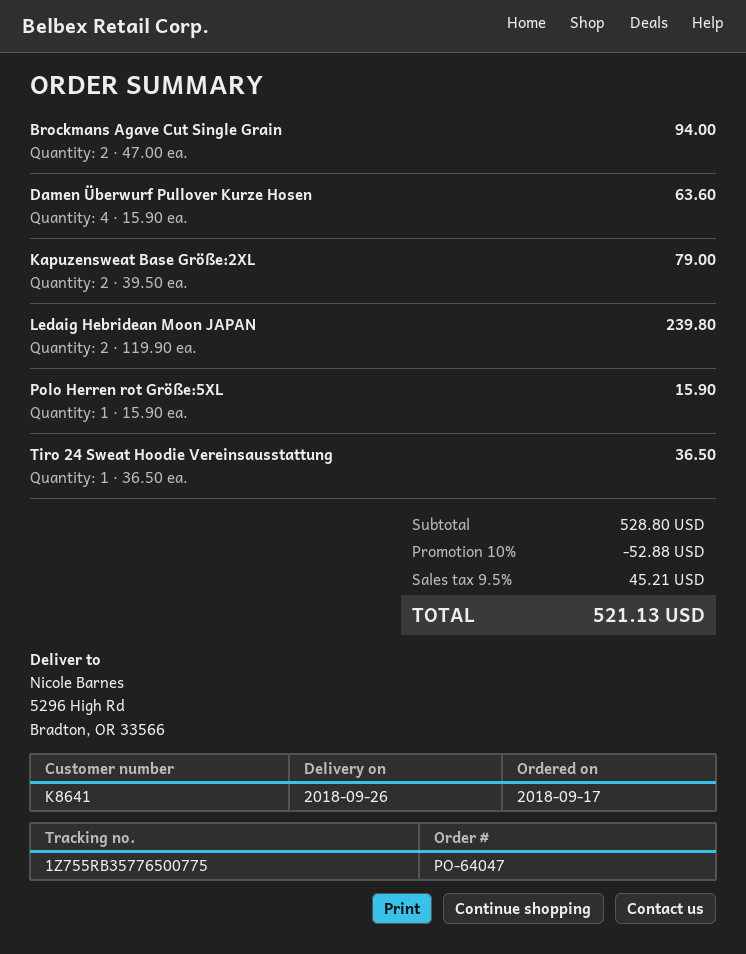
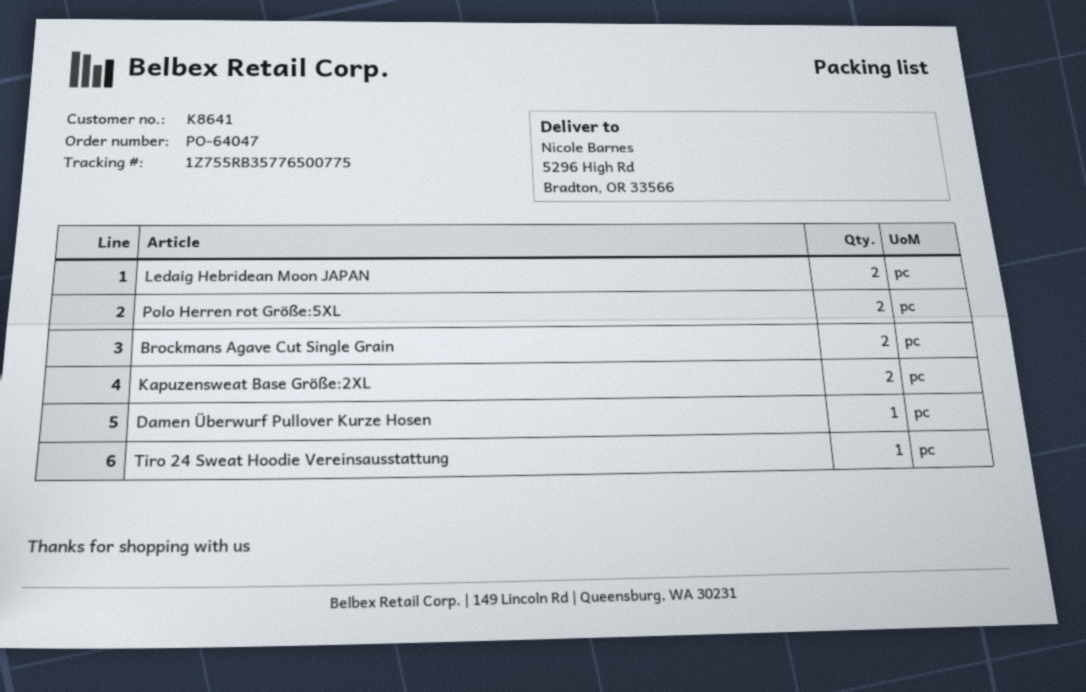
Damen Überwurf Pullover Kurze Hosen: 4 -> 1
Polo Herren rot Größe:5XL: 1 -> 2

